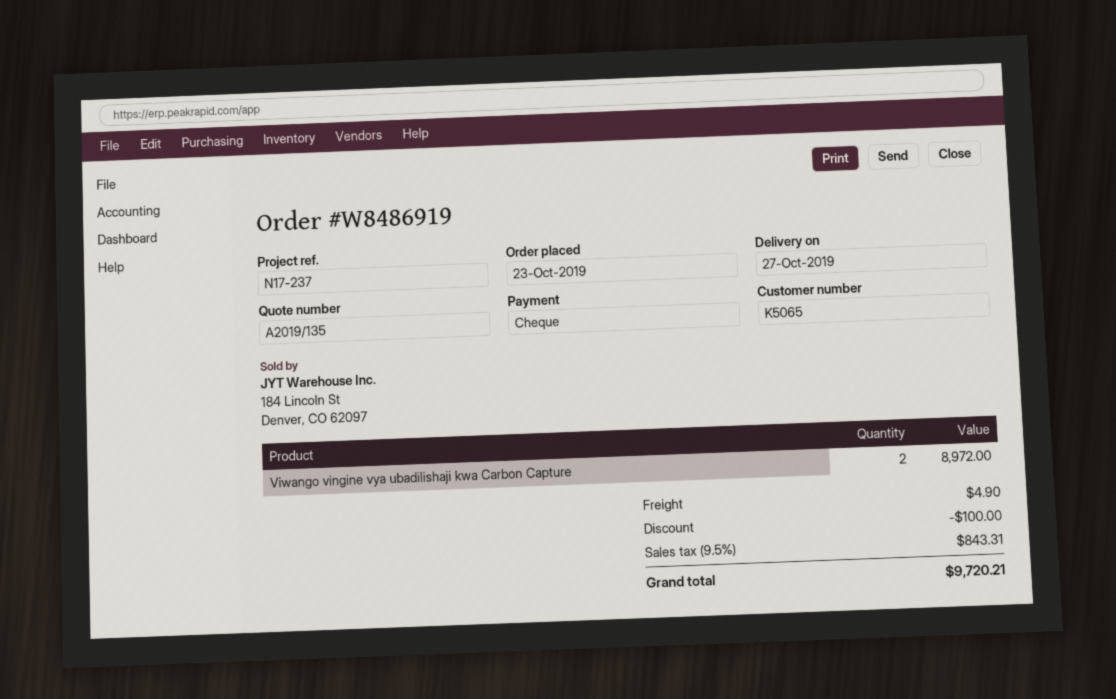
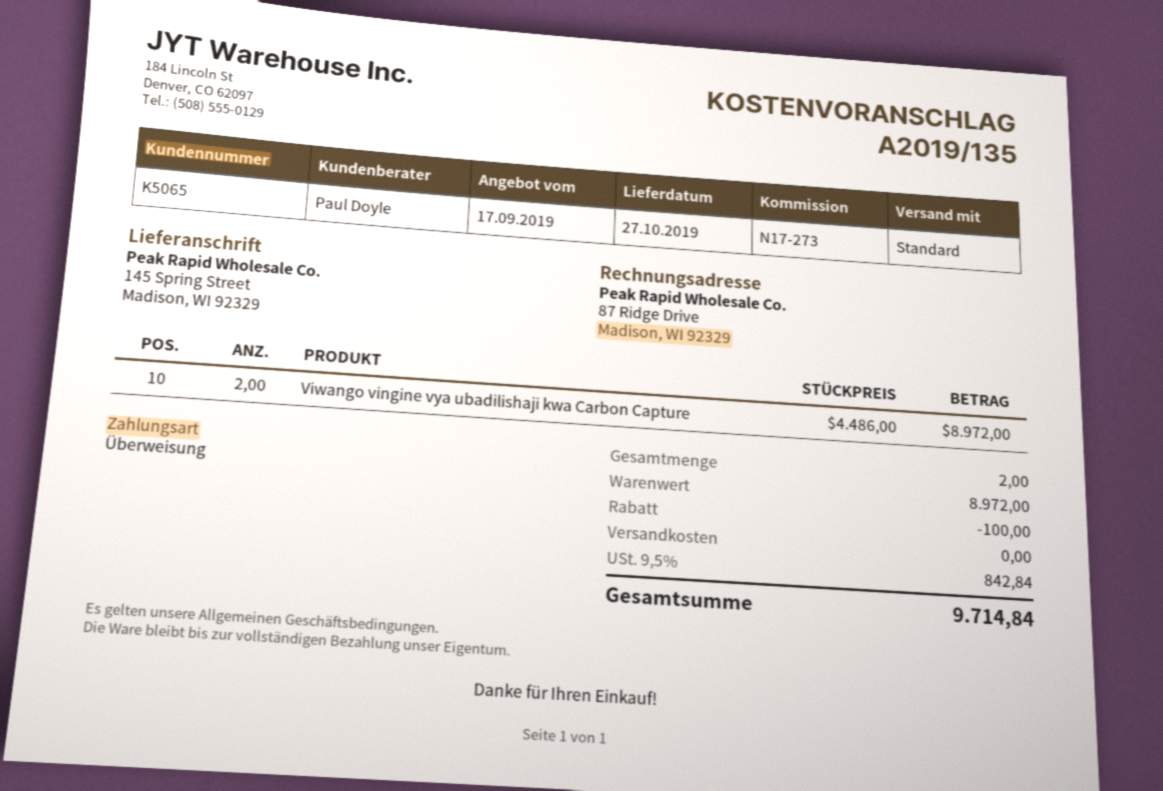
reference: N17-237 -> N17-273
payment method: cheque -> bank transfer
shipping: 4.90 -> 0.00
tax: 9.5% = 843.31 -> 9.5% = 842.84
total: 9720.21 -> 9714.84

